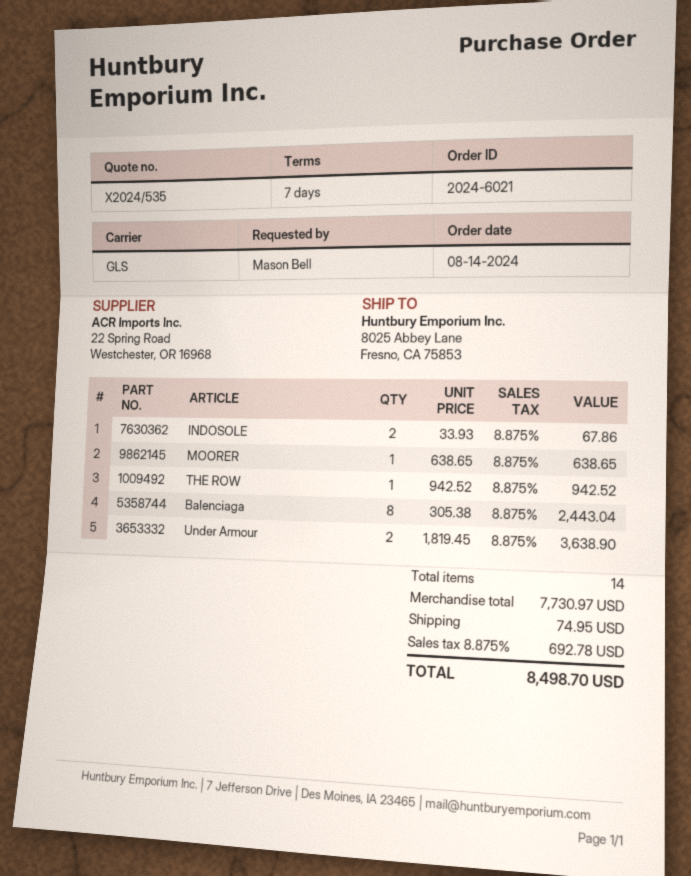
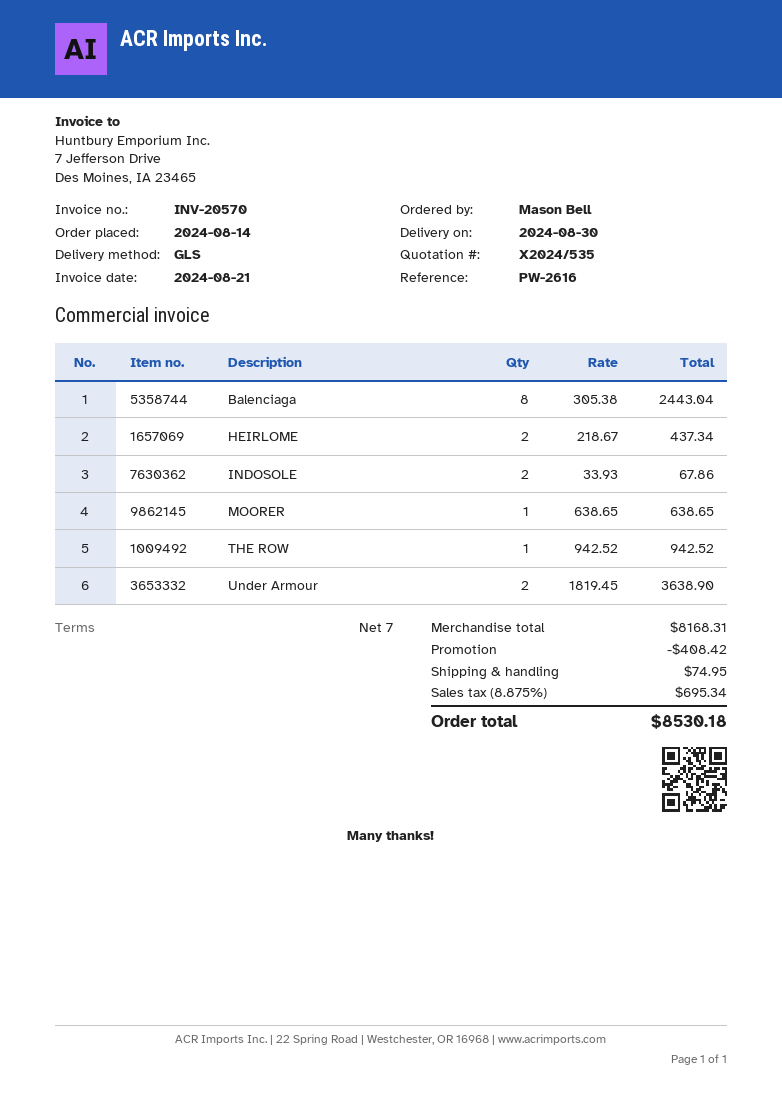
HEIRLOME: none -> 2 x 218.67 = 437.34
subtotal: 7730.97 -> 8168.31
discount: none -> 408.42
tax: 8.875% = 692.78 -> 8.875% = 695.34
total: 8498.70 -> 8530.18

